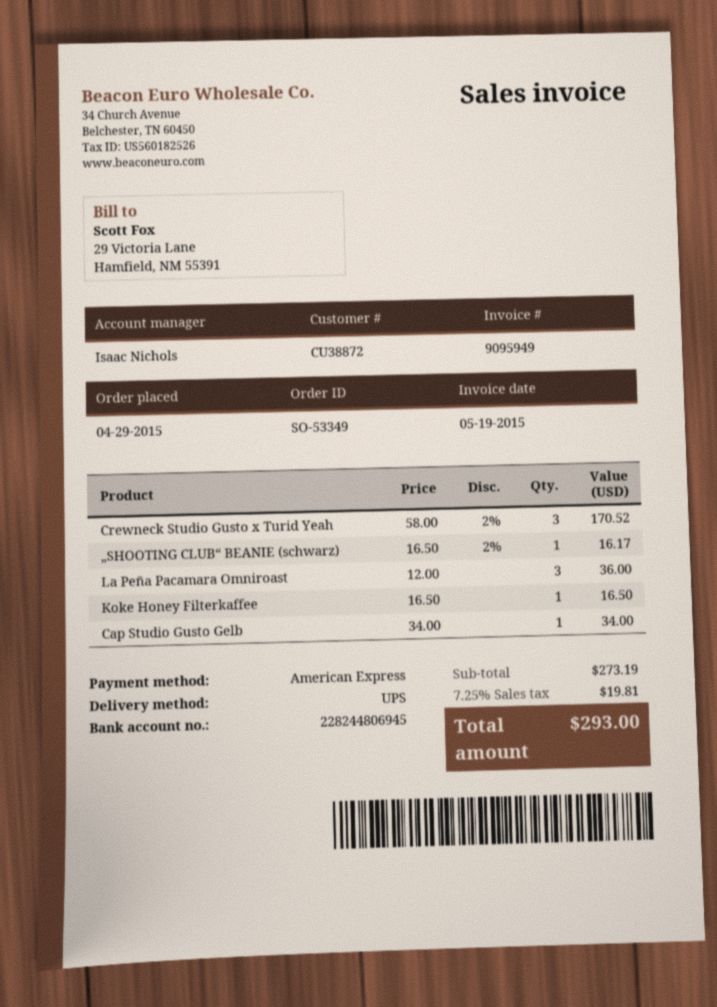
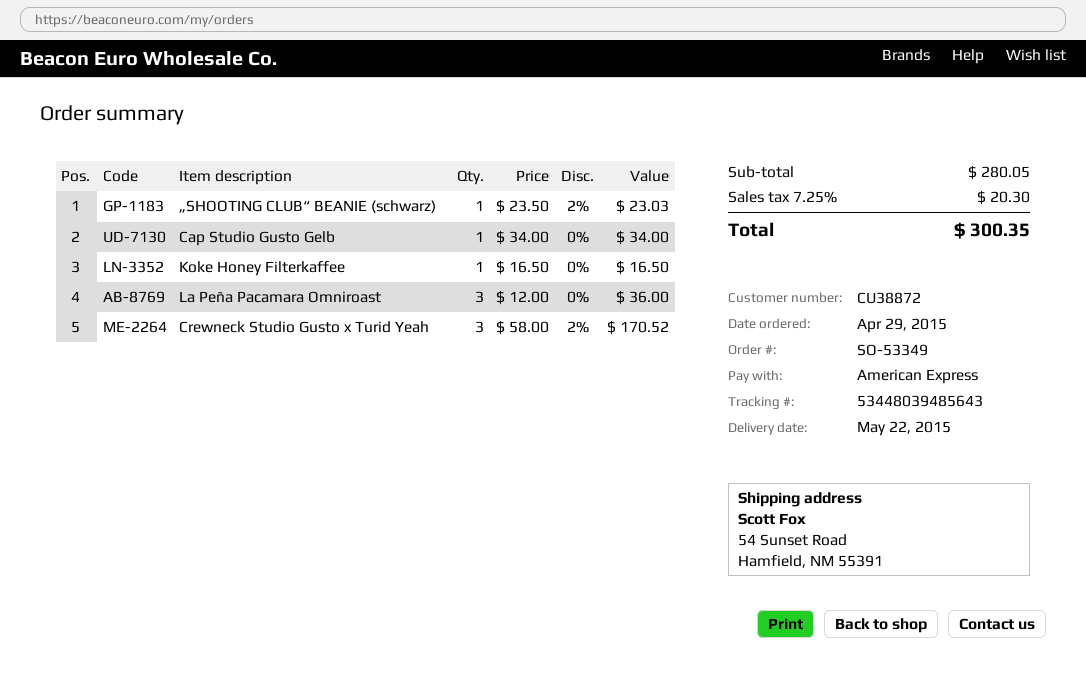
„SHOOTING CLUB“ BEANIE (schwarz): 1 x 16.50 - 2% = 16.17 -> 1 x 23.50 - 2% = 23.03
subtotal: 273.19 -> 280.05
tax: 7.25% = 19.81 -> 7.25% = 20.30
total: 293.00 -> 300.35

